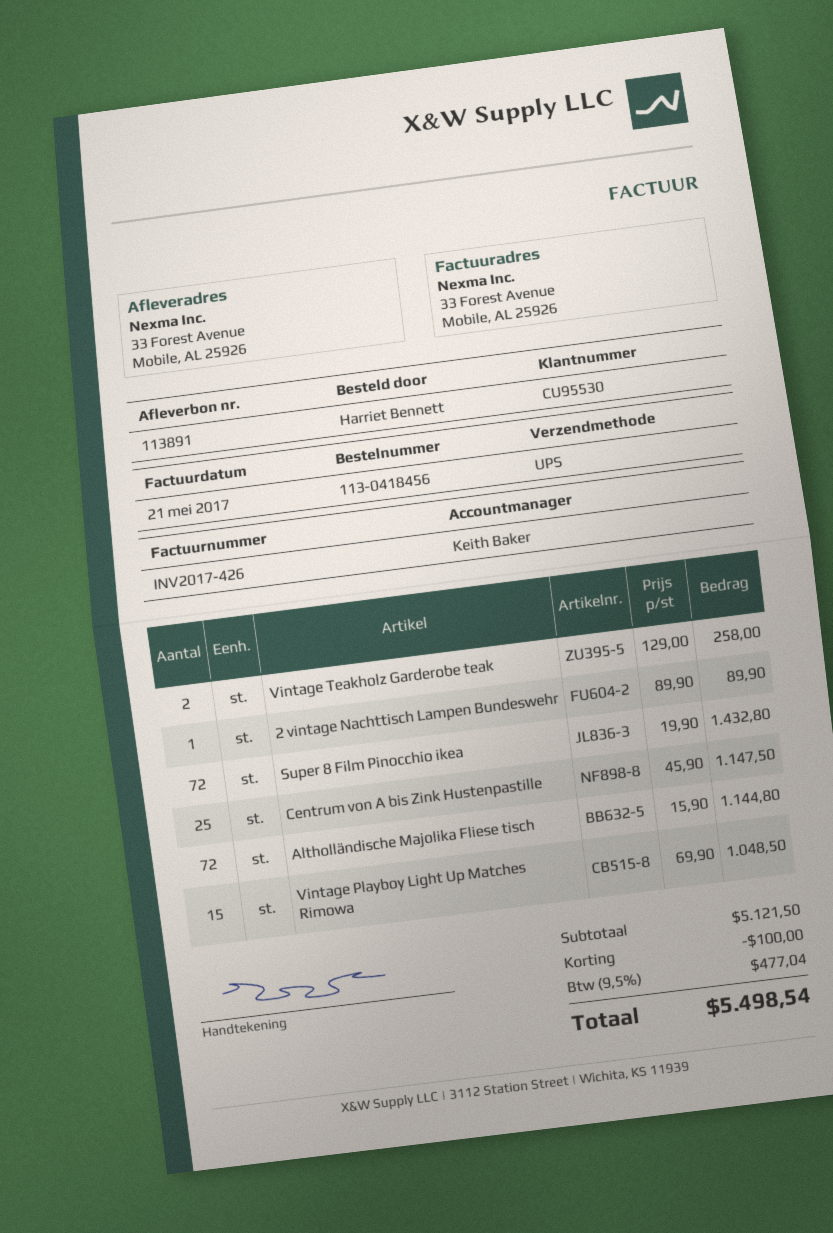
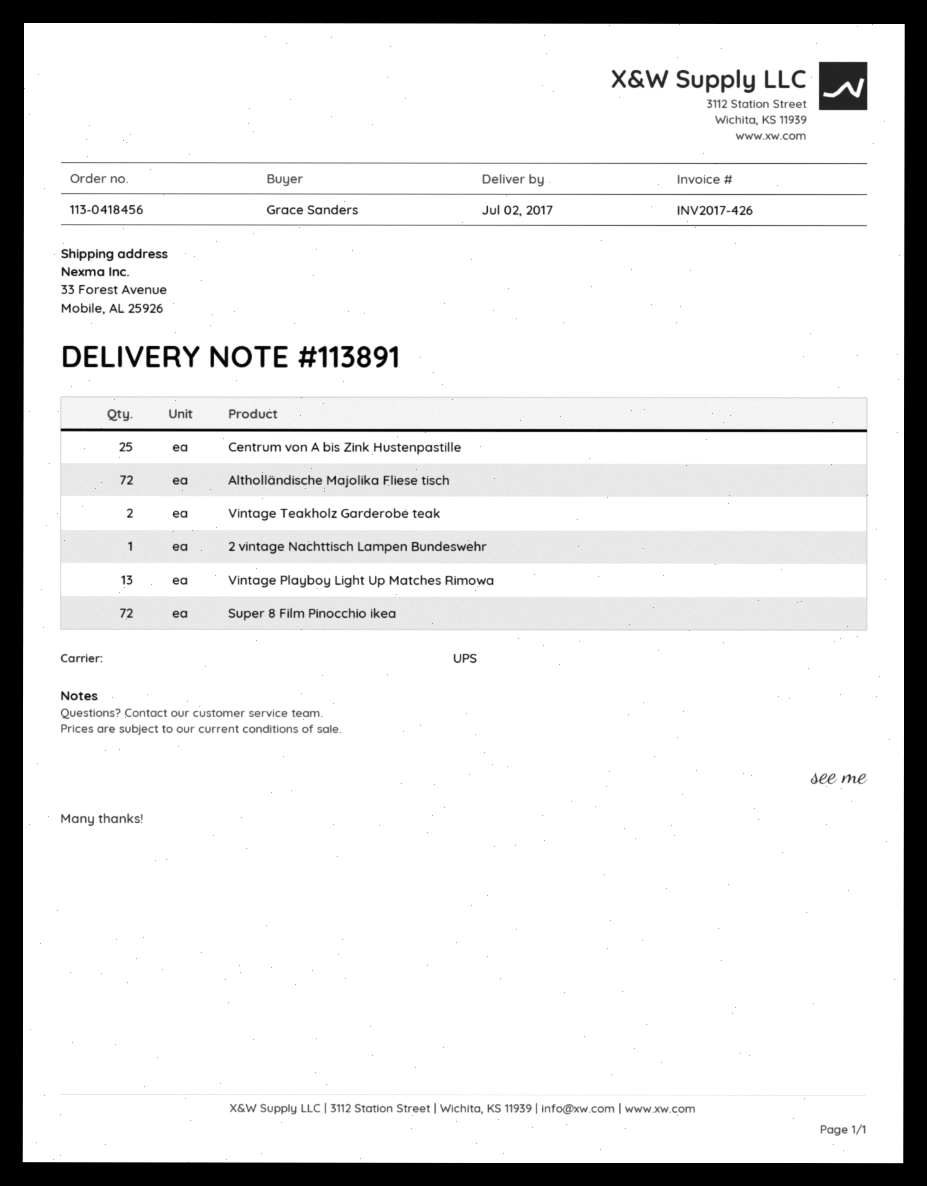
ordered by: Harriet Bennett -> Grace Sanders
Vintage Playboy Light Up Matches Rimowa: 15 -> 13

